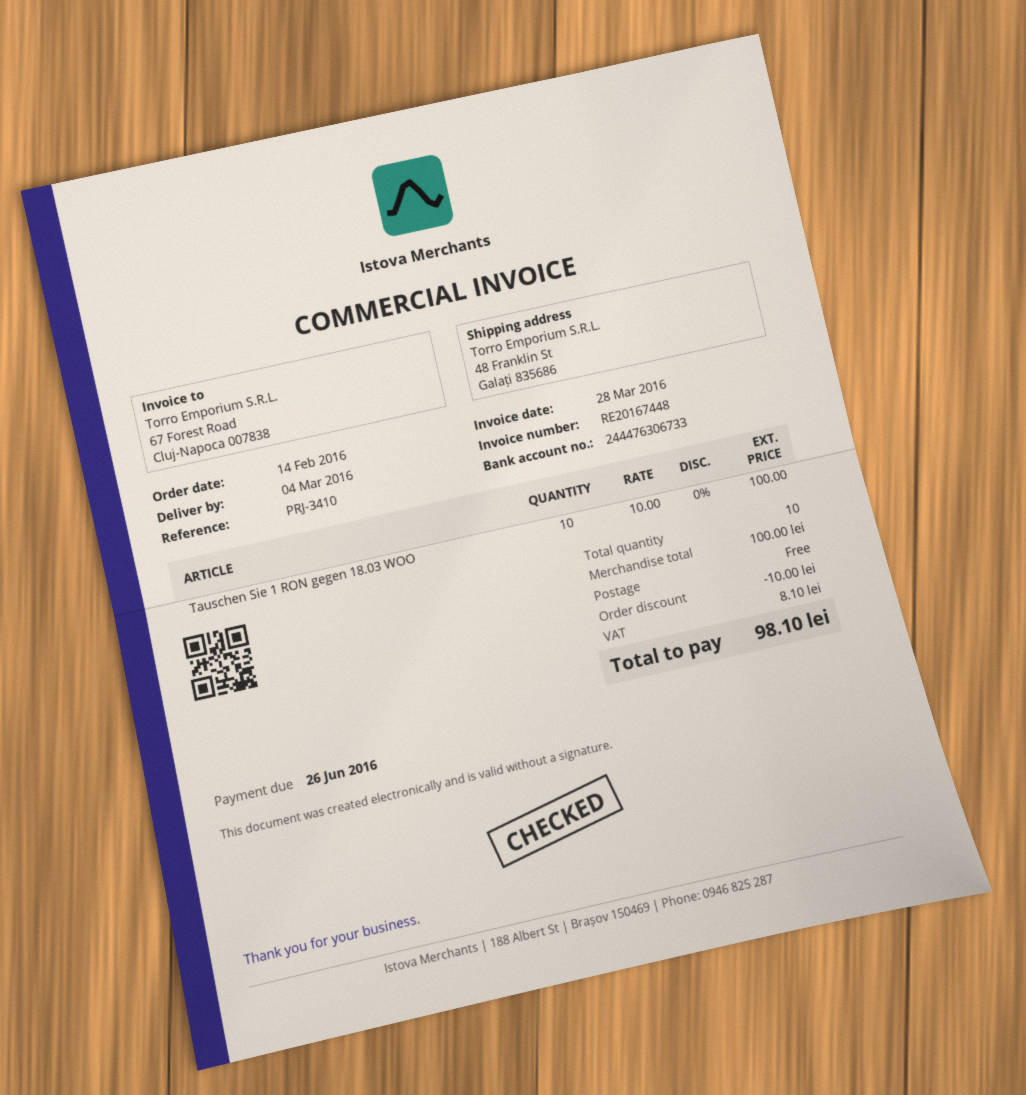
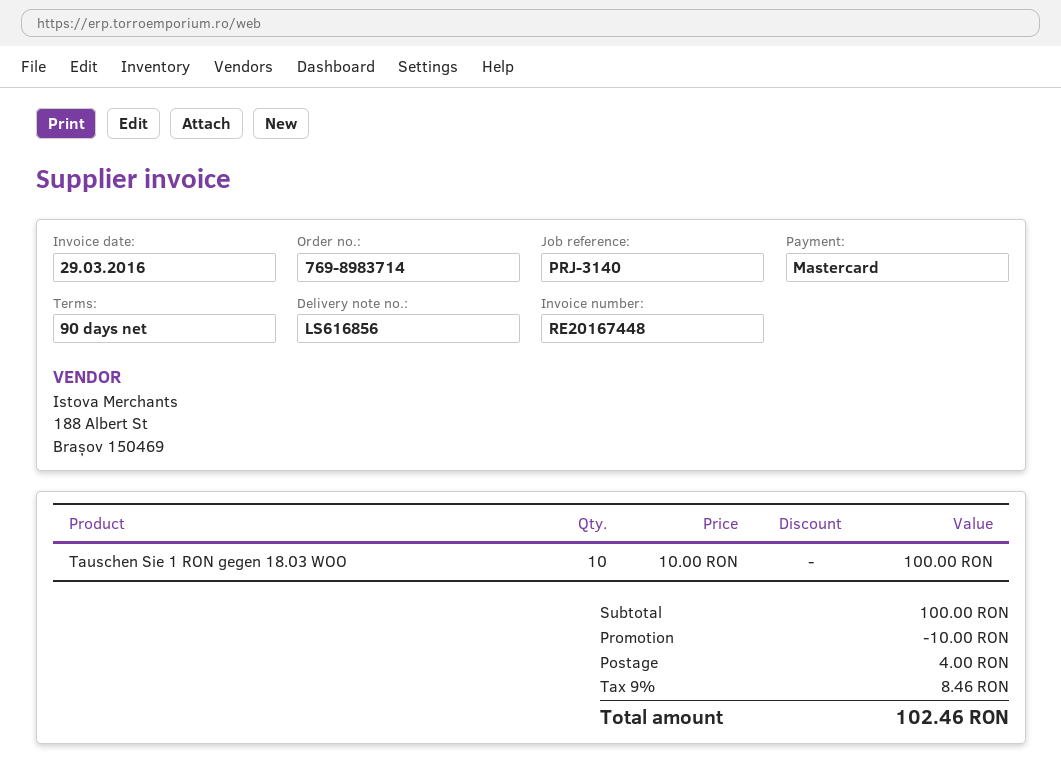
invoice date: 2016-03-28 -> 2016-03-29
reference: PRJ-3410 -> PRJ-3140
shipping: 0.00 -> 4.00
tax: 8.10 -> 8.46
total: 98.10 -> 102.46

